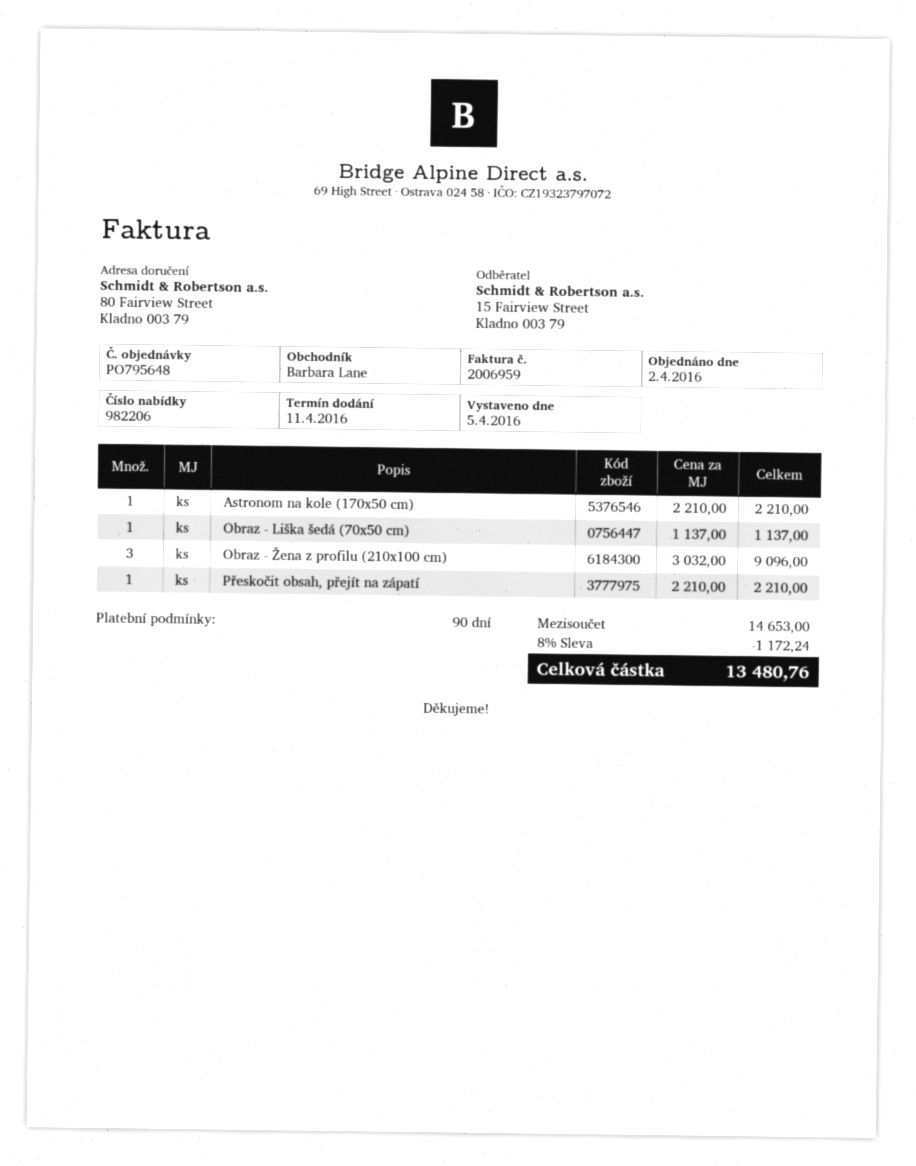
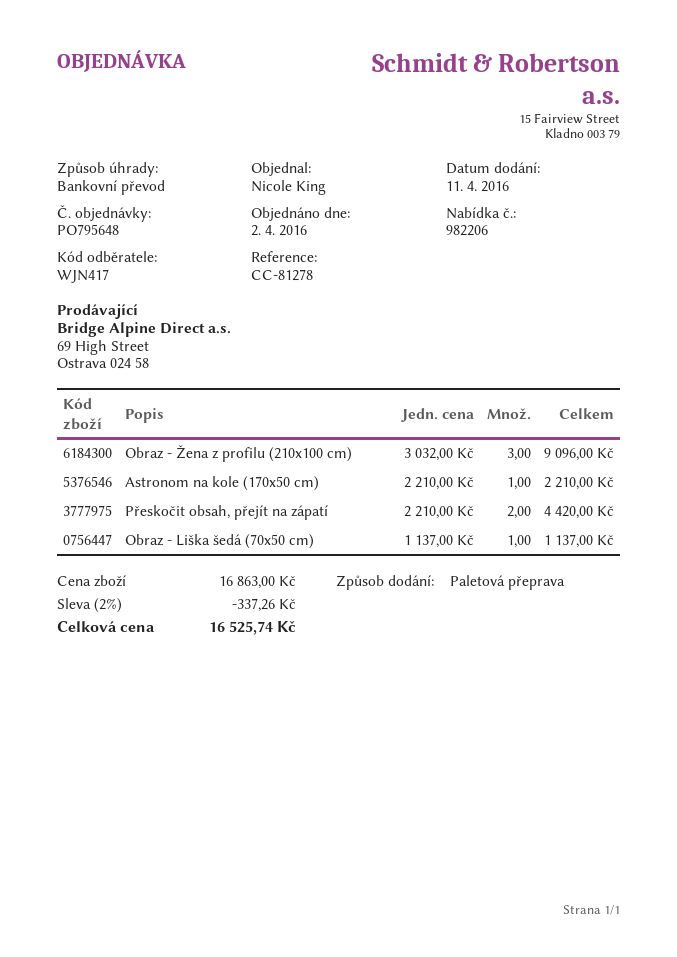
Přeskočit obsah, přejít na zápatí: 1 x 2210.00 = 2210.00 -> 2 x 2210.00 = 4420.00
subtotal: 14653.00 -> 16863.00
discount: 8% = 1172.24 -> 2% = 337.26
total: 13480.76 -> 16525.74

